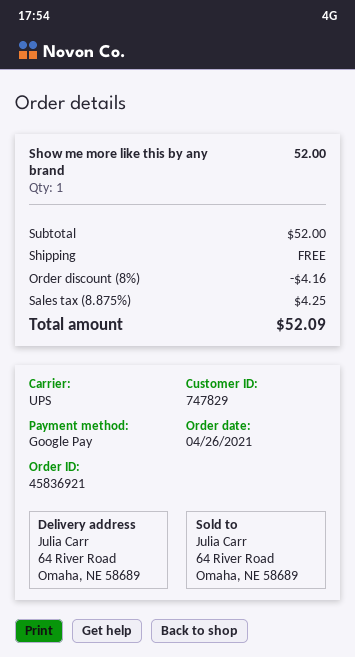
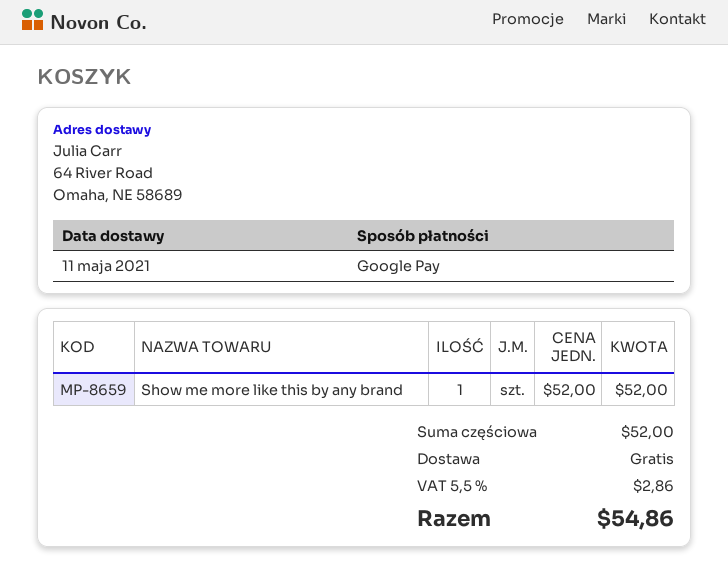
discount: 8% = 4.16 -> none
tax: 8.875% = 4.25 -> 5.5% = 2.86
total: 52.09 -> 54.86

